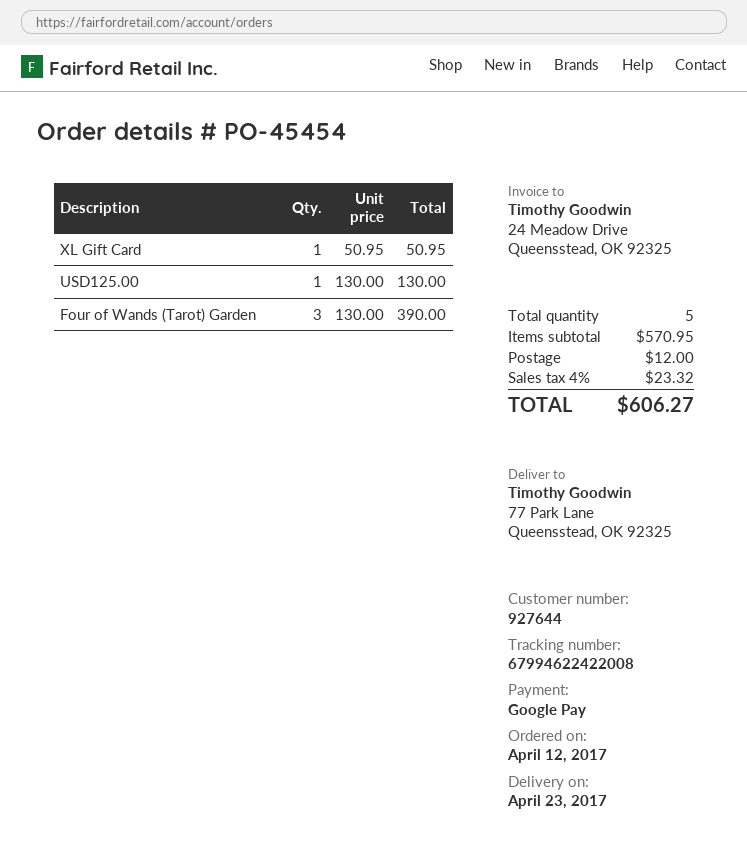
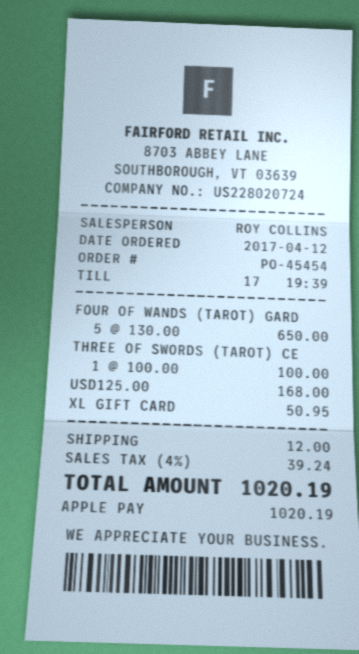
payment method: Google Pay -> Apple Pay
USD125.00: 1 x 130.00 = 130.00 -> 1 x 168.00 = 168.00
Four of Wands (Tarot) Garden: 3 x 130.00 = 390.00 -> 5 x 130.00 = 650.00
THREE OF SWORDS (TAROT) CE: none -> 1 x 100.00 = 100.00
tax: 4% = 23.32 -> 4% = 39.24
total: 606.27 -> 1020.19

